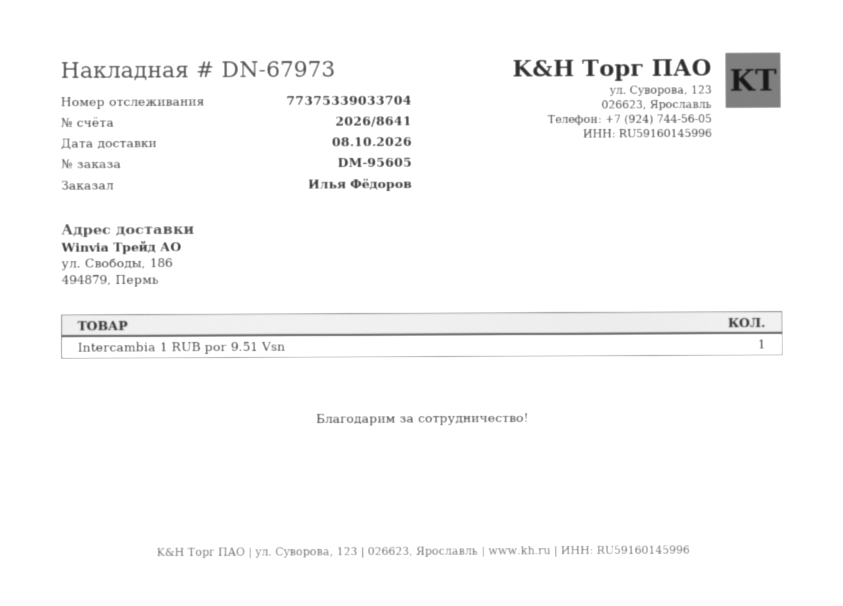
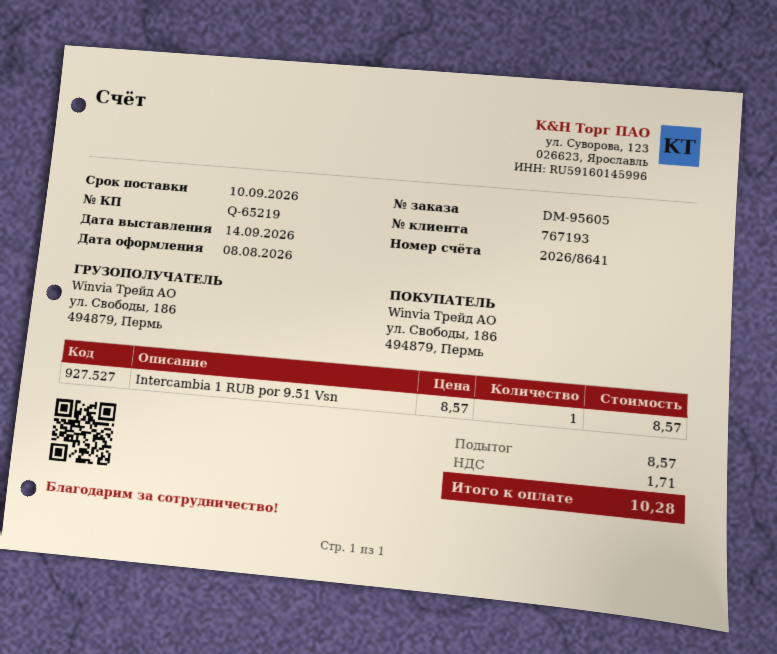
delivery date: 2026-10-08 -> 2026-09-10

